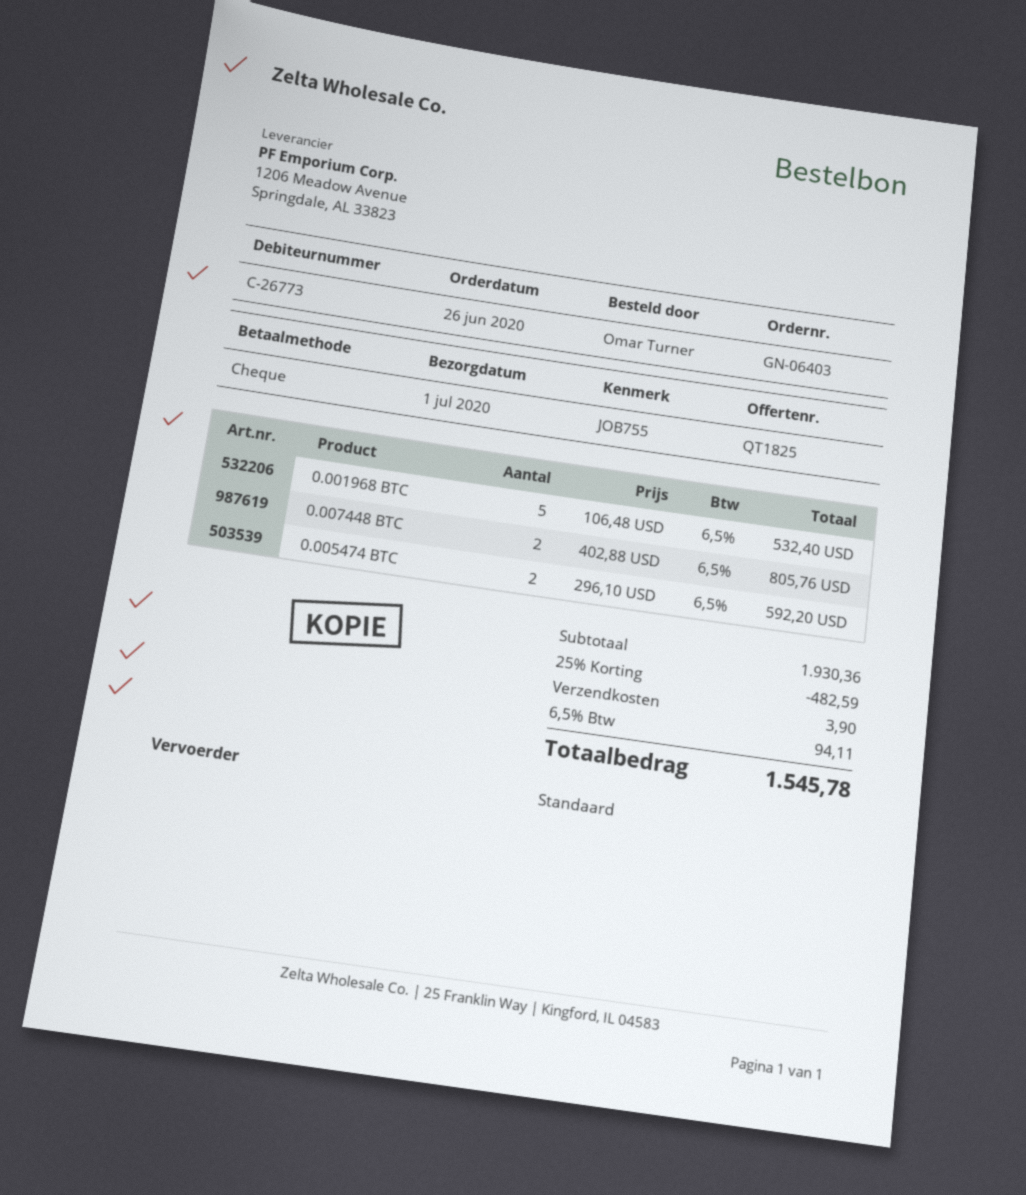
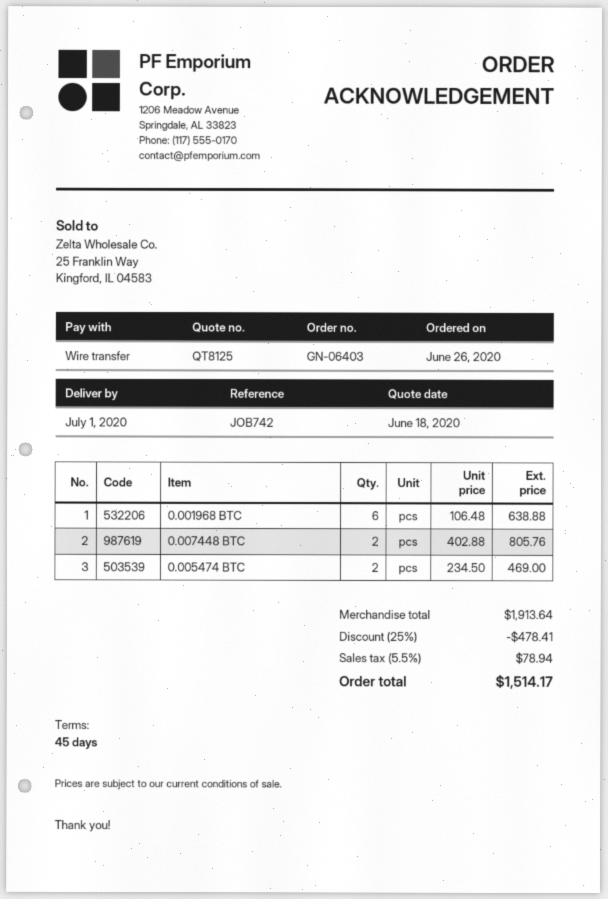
quote number: QT1825 -> QT8125
reference: JOB755 -> JOB742
payment method: cheque -> bank transfer
0.001968 BTC: 5 x 106.48 = 532.40 -> 6 x 106.48 = 638.88
0.005474 BTC: 2 x 296.10 = 592.20 -> 2 x 234.50 = 469.00
subtotal: 1930.36 -> 1913.64
discount: 25% = 482.59 -> 25% = 478.41
shipping: 3.90 -> none
tax: 6.5% = 94.11 -> 5.5% = 78.94
total: 1545.78 -> 1514.17

